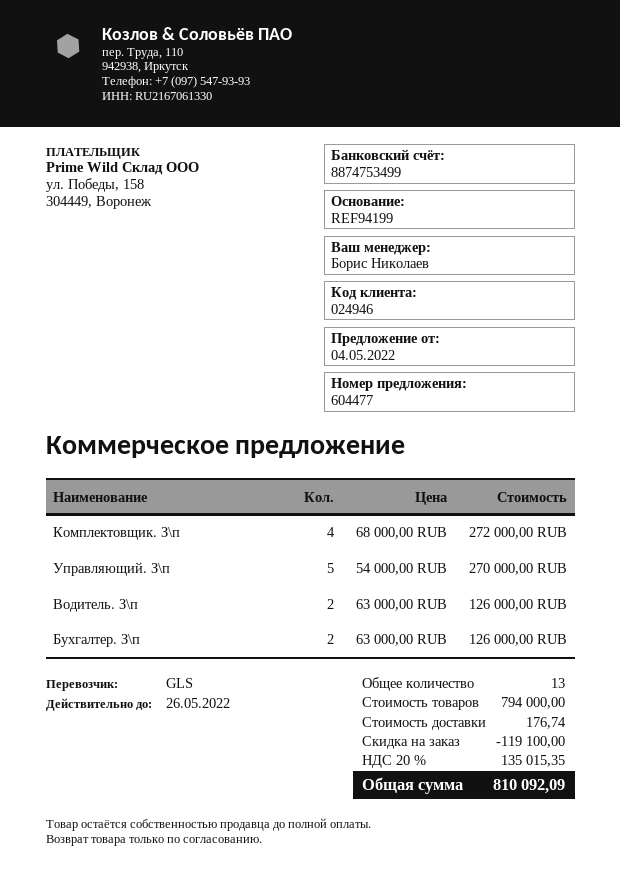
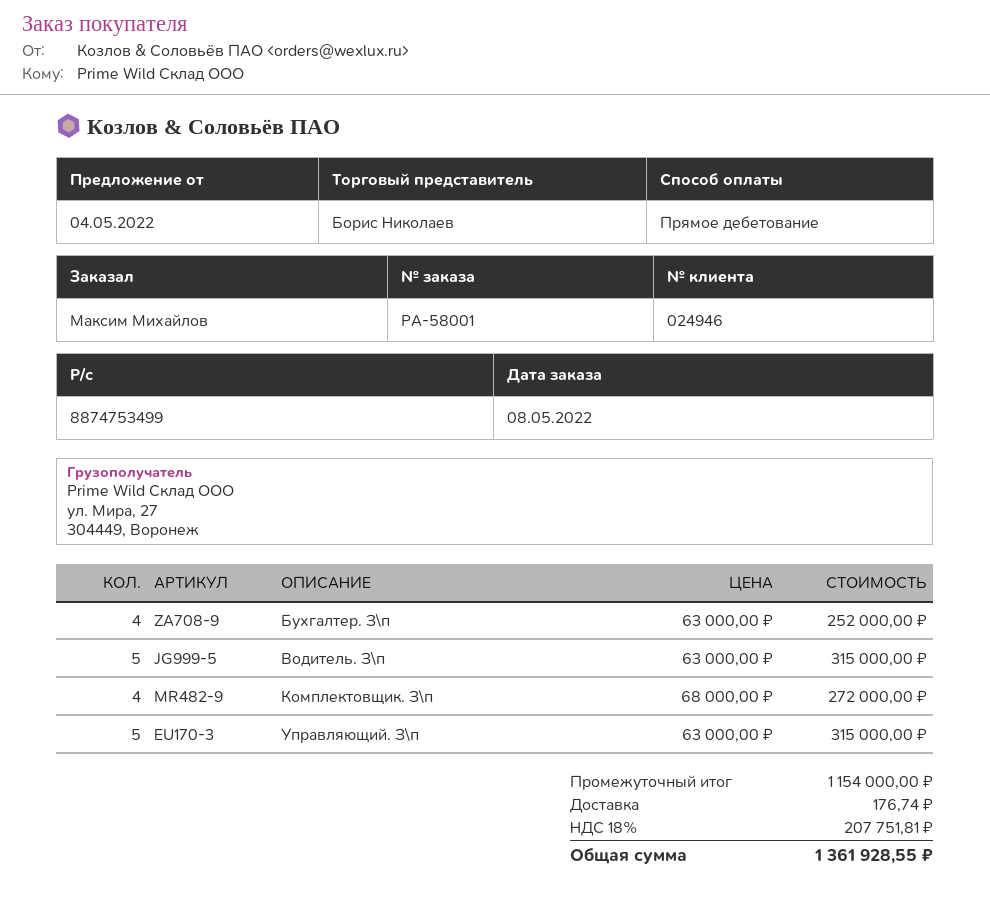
Управляющий. З\п: 5 x 54000.00 = 270000.00 -> 5 x 63000.00 = 315000.00
Водитель. З\п: 2 x 63000.00 = 126000.00 -> 5 x 63000.00 = 315000.00
Бухгалтер. З\п: 2 x 63000.00 = 126000.00 -> 4 x 63000.00 = 252000.00
subtotal: 794000.00 -> 1154000.00
discount: 119100.00 -> none
tax: 20% = 135015.35 -> 18% = 207751.81
total: 810092.09 -> 1361928.55

